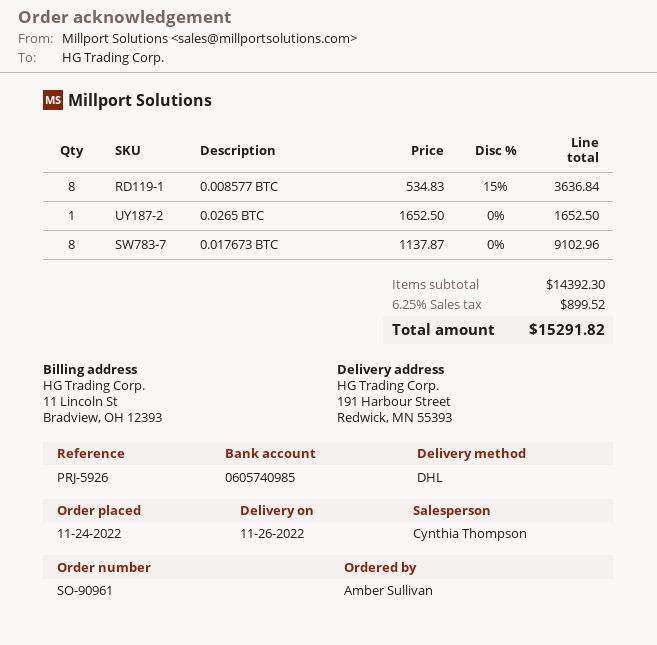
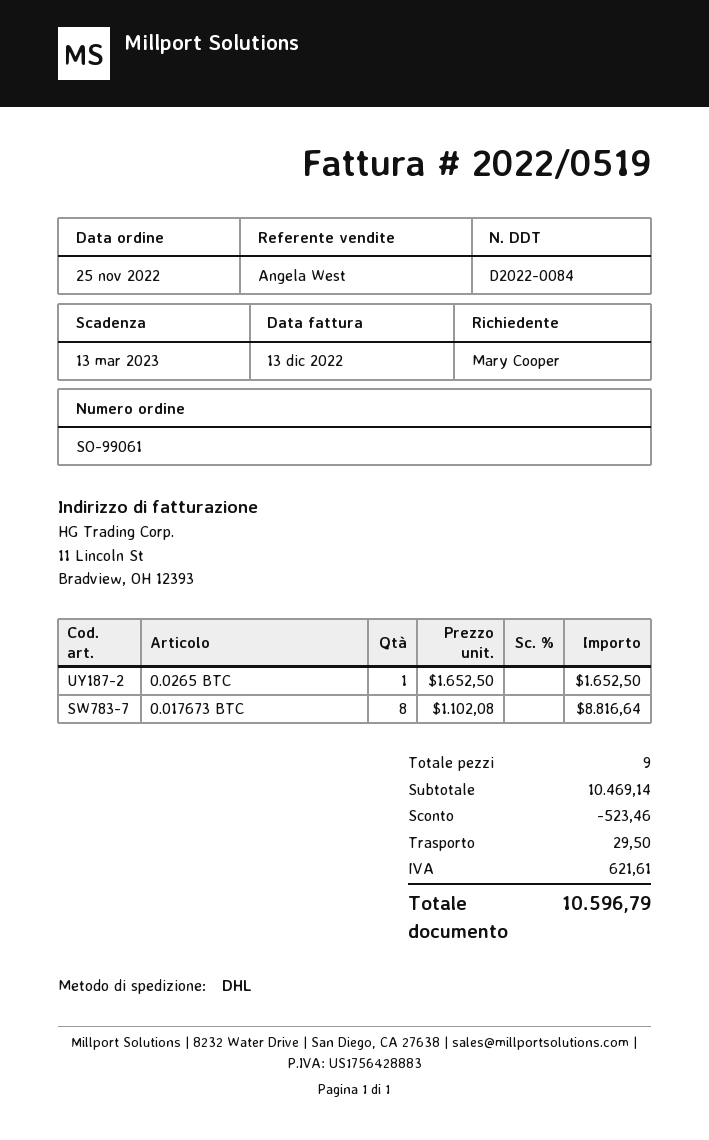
order number: SO-90961 -> SO-99061
order date: 2022-11-24 -> 2022-11-25
ordered by: Amber Sullivan -> Mary Cooper
sales rep: Cynthia Thompson -> Angela West
0.008577 BTC: 8 x 534.83 - 15% = 3636.84 -> none
0.017673 BTC: 8 x 1137.87 = 9102.96 -> 8 x 1102.08 = 8816.64
subtotal: 14392.30 -> 10469.14
discount: none -> 523.46
shipping: none -> 29.50
tax: 899.52 -> 621.61
total: 15291.82 -> 10596.79

